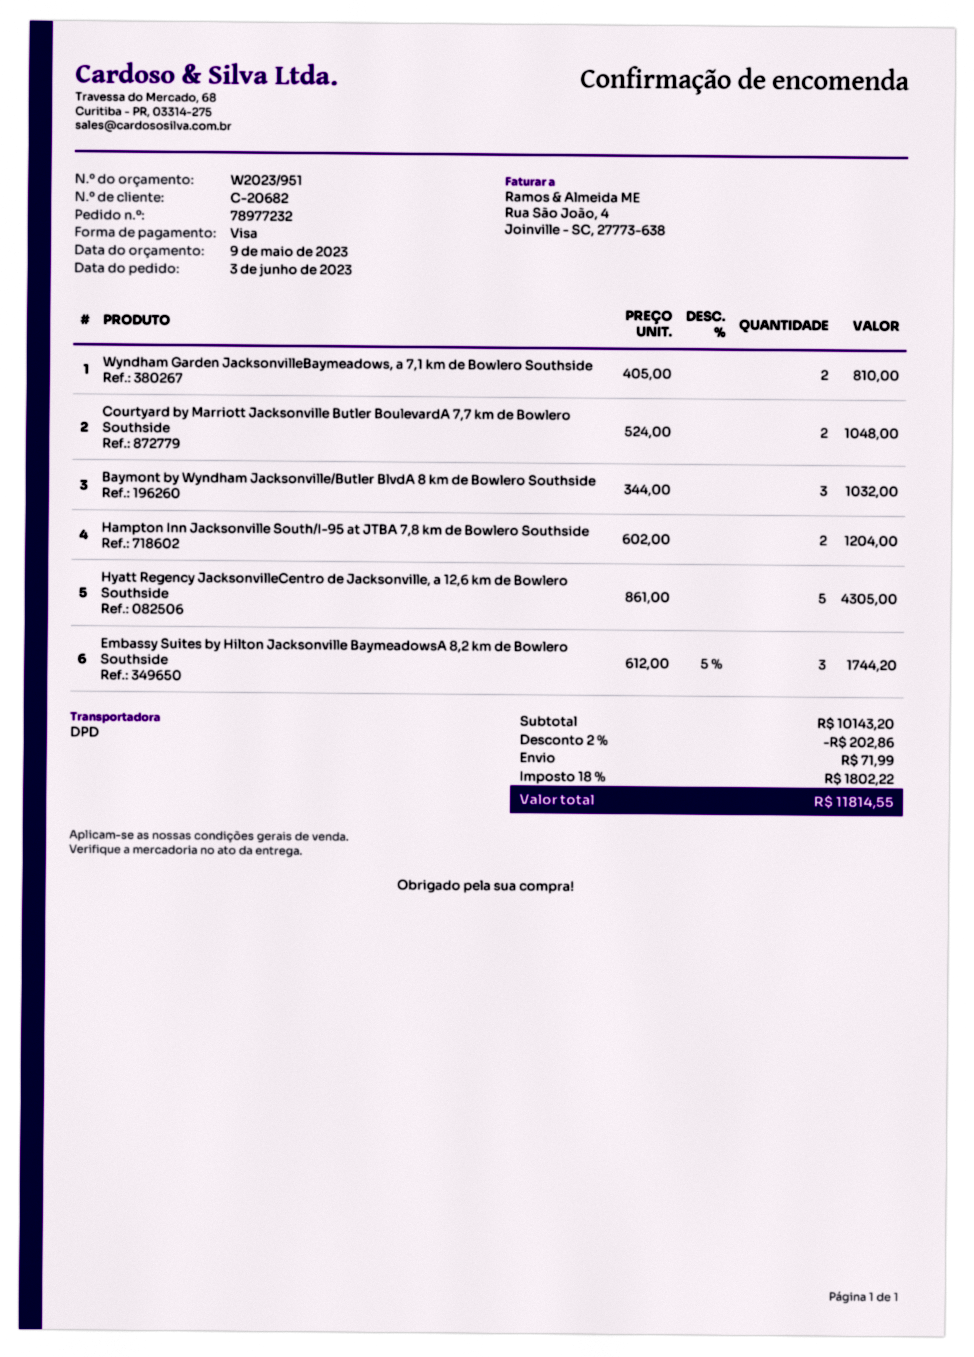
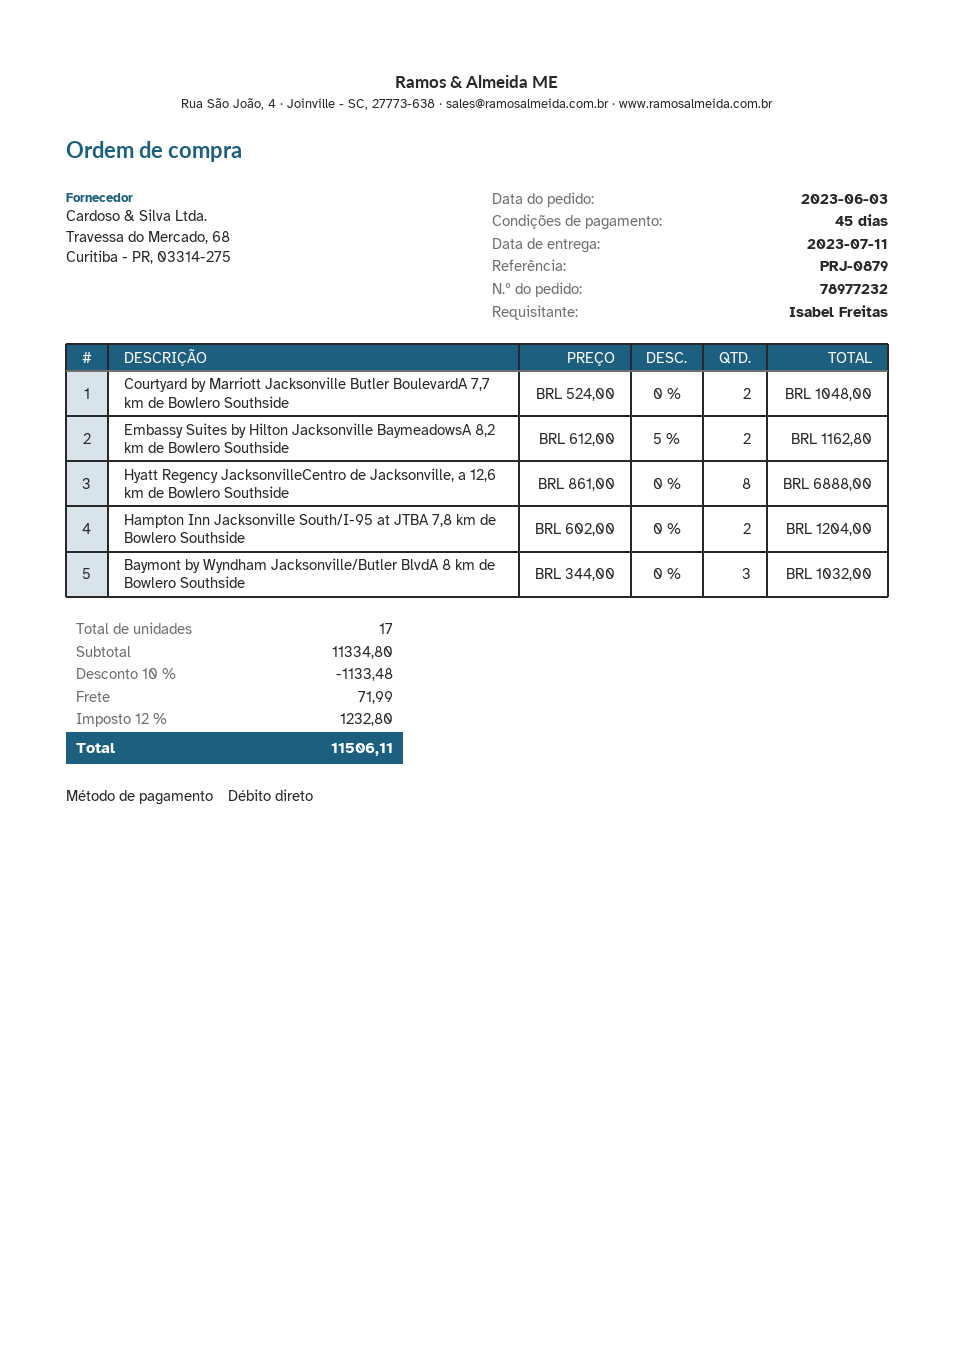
payment method: Visa -> direct debit
Wyndham Garden JacksonvilleBaymeadows, a 7,1 km de Bowlero Southside: 2 x 405.00 = 810.00 -> none
Hyatt Regency JacksonvilleCentro de Jacksonville, a 12,6 km de Bowlero Southside: 5 x 861.00 = 4305.00 -> 8 x 861.00 = 6888.00
Embassy Suites by Hilton Jacksonville BaymeadowsA 8,2 km de Bowlero Southside: 3 x 612.00 - 5% = 1744.20 -> 2 x 612.00 - 5% = 1162.80
subtotal: 10143.20 -> 11334.80
discount: 2% = 202.86 -> 10% = 1133.48
tax: 18% = 1802.22 -> 12% = 1232.80
total: 11814.55 -> 11506.11

